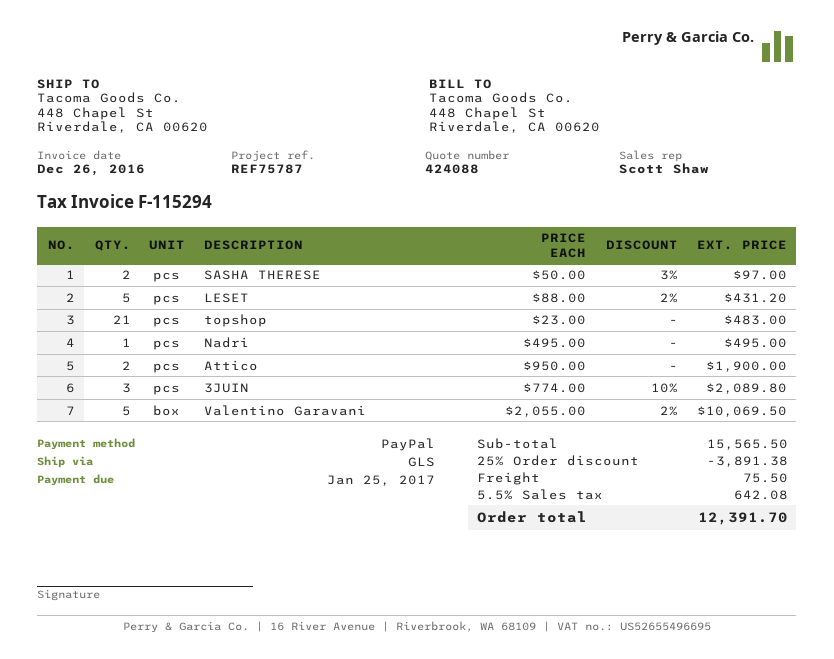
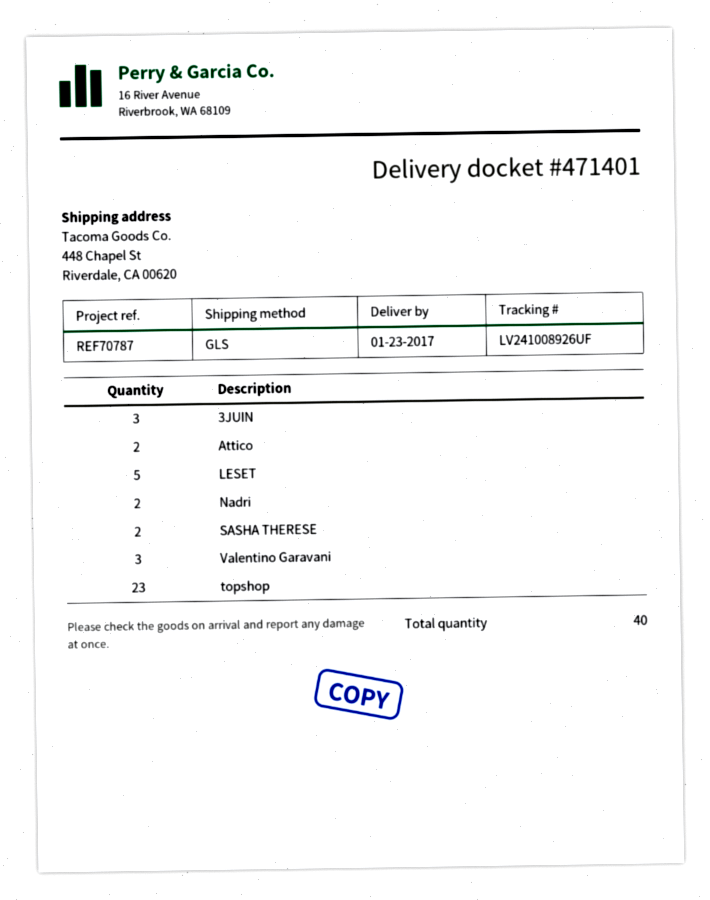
reference: REF75787 -> REF70787
topshop: 21 -> 23
Nadri: 1 -> 2
Valentino Garavani: 5 -> 3

